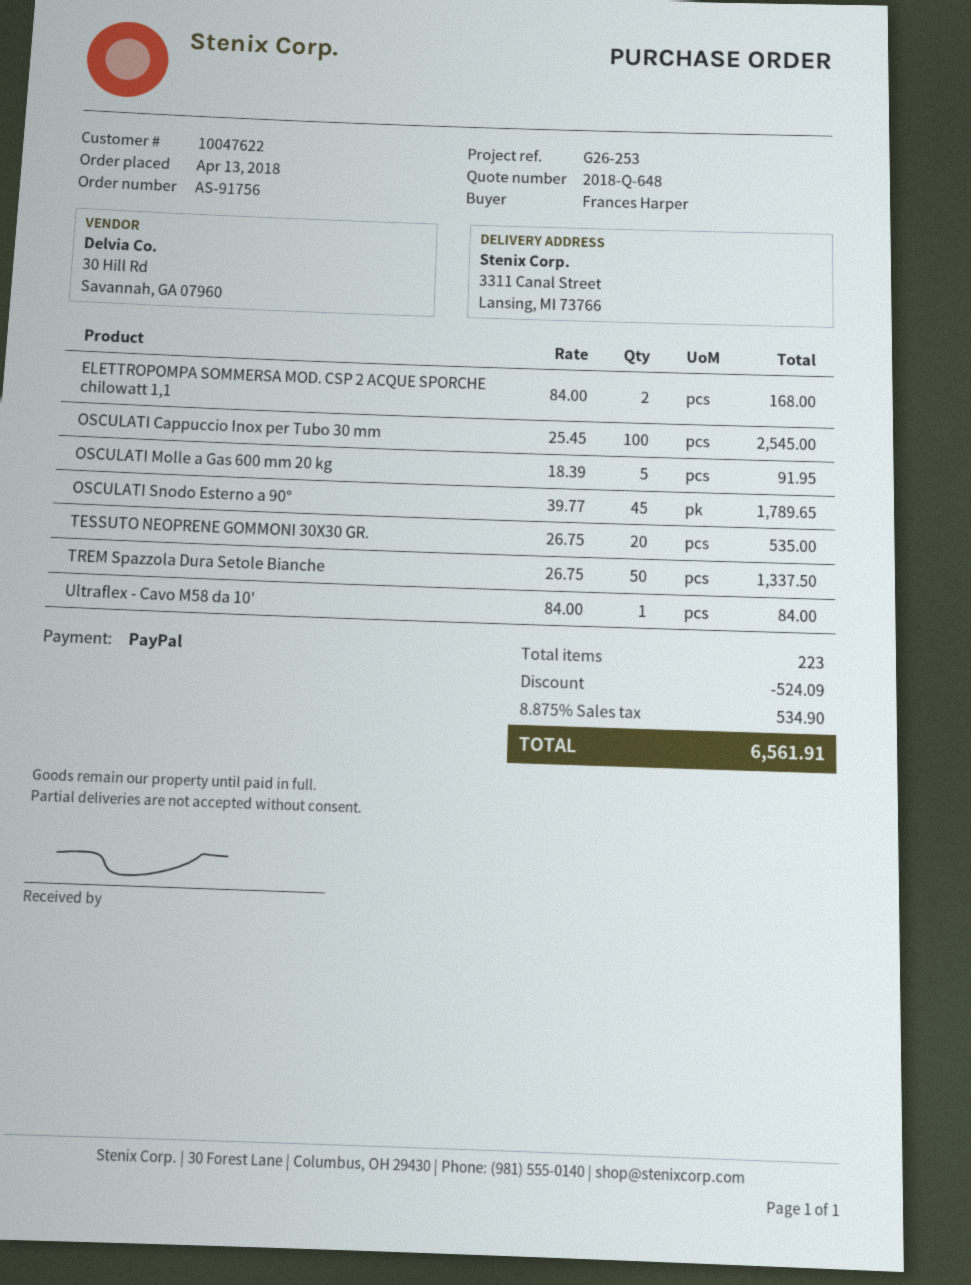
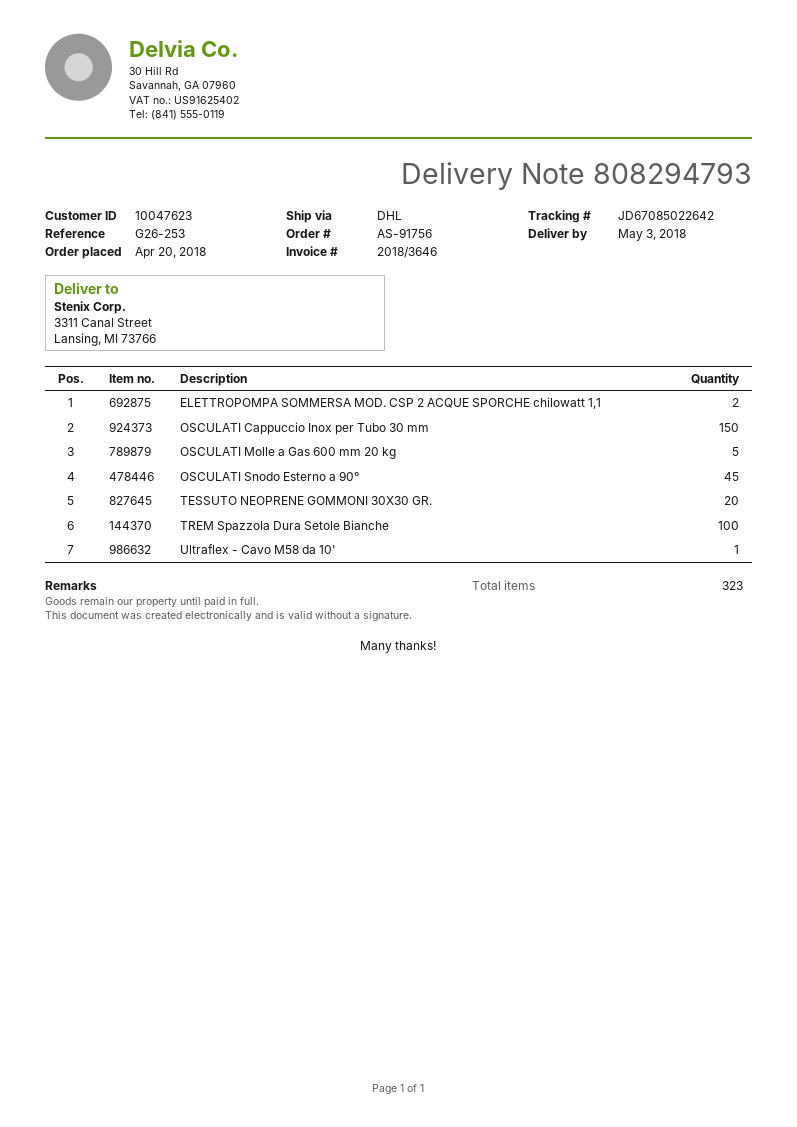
order date: 2018-04-13 -> 2018-04-20
customer number: 10047622 -> 10047623
OSCULATI Cappuccio Inox per Tubo 30 mm: 100 -> 150
TREM Spazzola Dura Setole Bianche: 50 -> 100
total quantity: 223 -> 323

